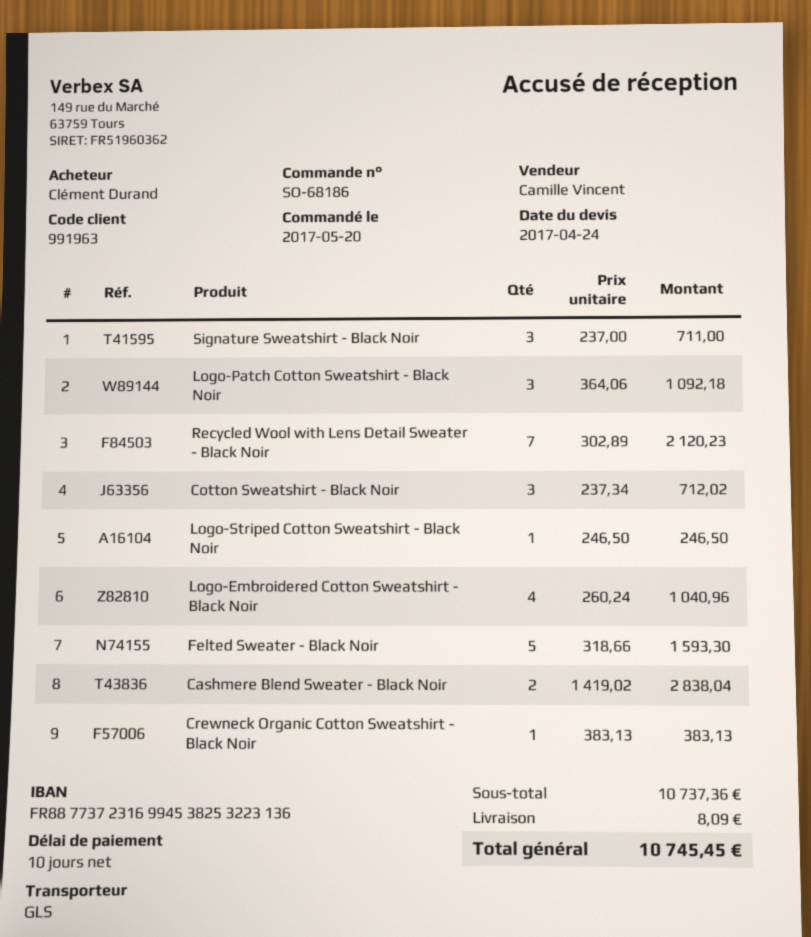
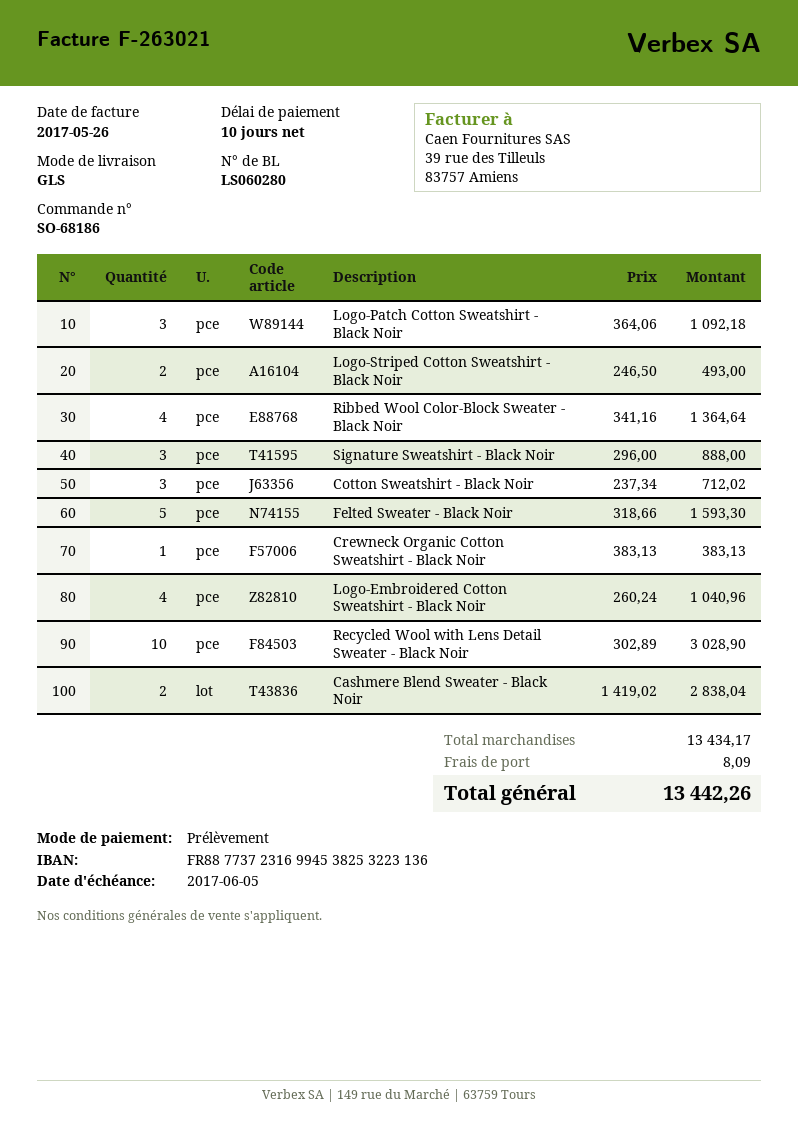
Signature Sweatshirt - Black Noir: 3 x 237.00 = 711.00 -> 3 x 296.00 = 888.00
Recycled Wool with Lens Detail Sweater - Black Noir: 7 x 302.89 = 2120.23 -> 10 x 302.89 = 3028.90
Logo-Striped Cotton Sweatshirt - Black Noir: 1 x 246.50 = 246.50 -> 2 x 246.50 = 493.00
Ribbed Wool Color-Block Sweater - Black Noir: none -> 4 x 341.16 = 1364.64
subtotal: 10737.36 -> 13434.17
total: 10745.45 -> 13442.26

